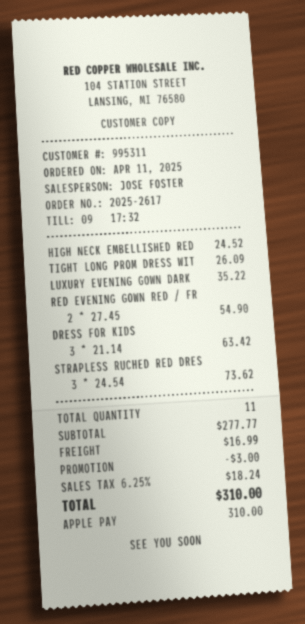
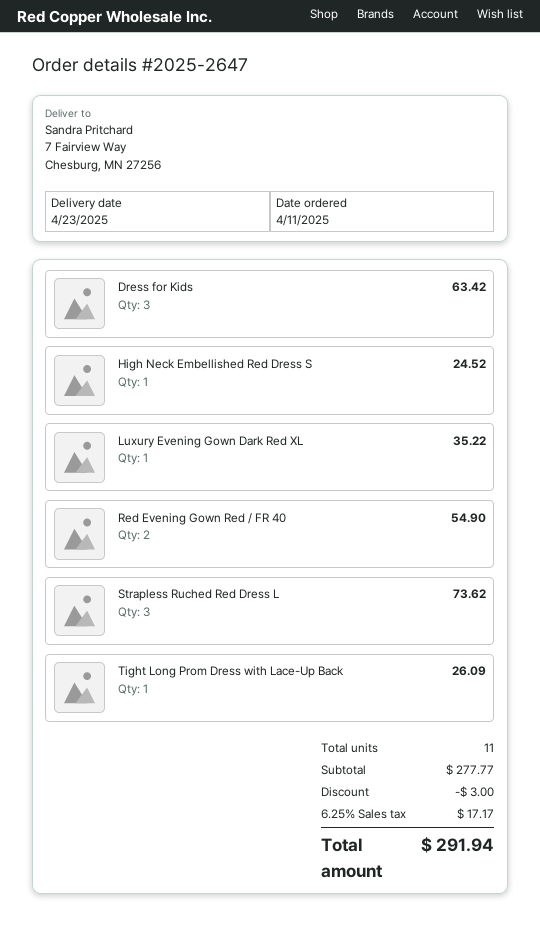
order number: 2025-2617 -> 2025-2647
shipping: 16.99 -> none
tax: 6.25% = 18.24 -> 6.25% = 17.17
total: 310.00 -> 291.94

